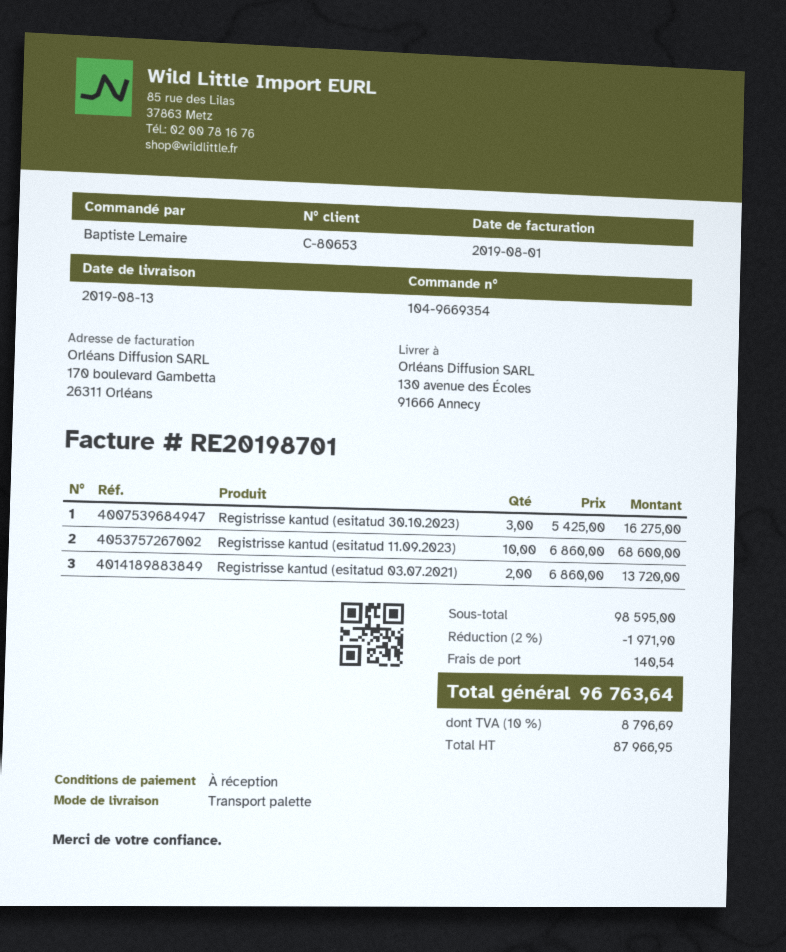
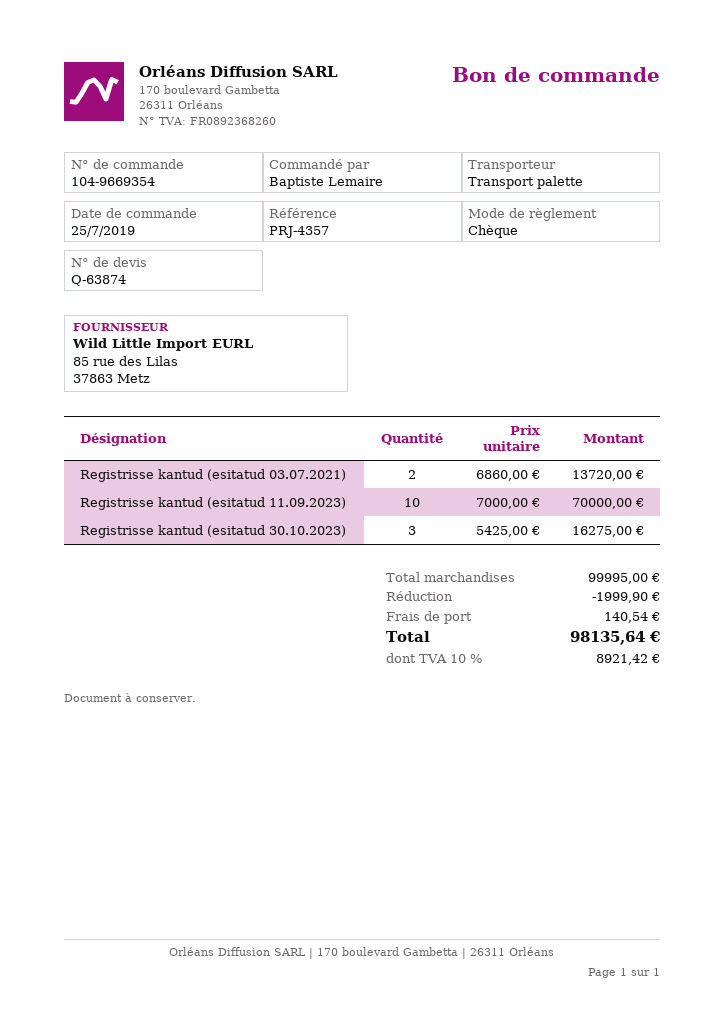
Registrisse kantud (esitatud 11.09.2023): 10 x 6860.00 = 68600.00 -> 10 x 7000.00 = 70000.00
subtotal: 98595.00 -> 99995.00
discount: 1971.90 -> 1999.90
tax: 10% = 8796.69 -> 10% = 8921.42
total: 96763.64 -> 98135.64

